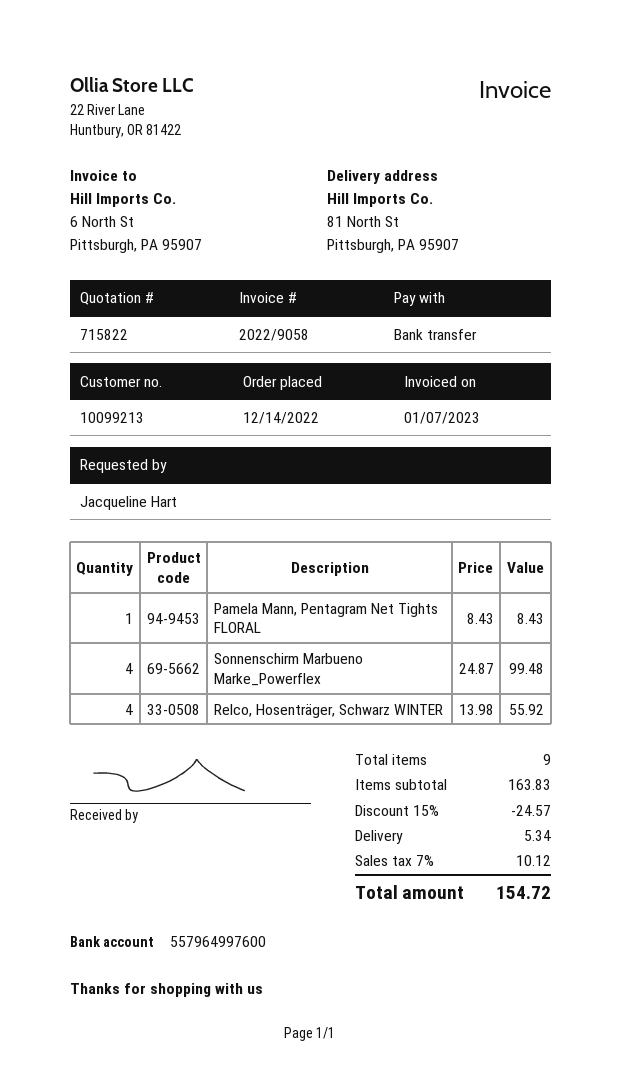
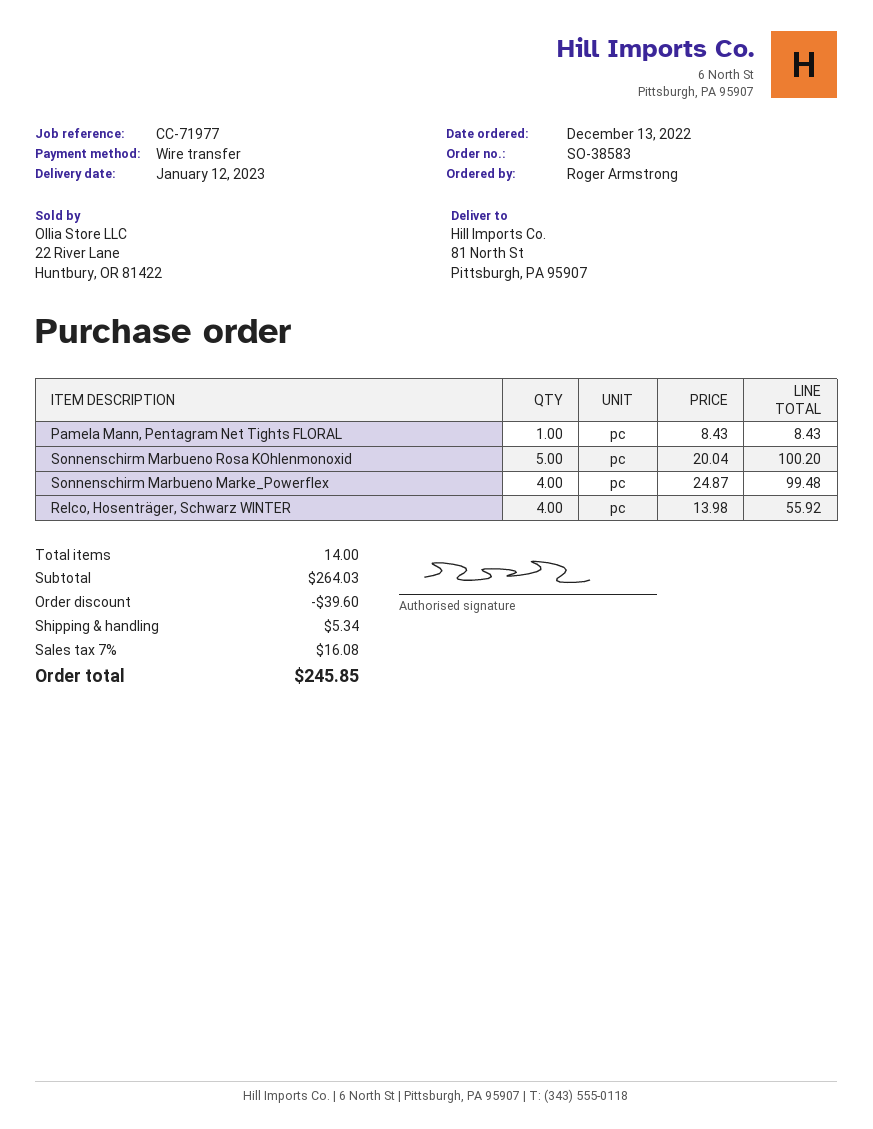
order date: 2022-12-14 -> 2022-12-13
ordered by: Jacqueline Hart -> Roger Armstrong
Sonnenschirm Marbueno Rosa KOhlenmonoxid: none -> 5 x 20.04 = 100.20
total quantity: 9 -> 14
subtotal: 163.83 -> 264.03
discount: 24.57 -> 39.60
tax: 7% = 10.12 -> 7% = 16.08
total: 154.72 -> 245.85

